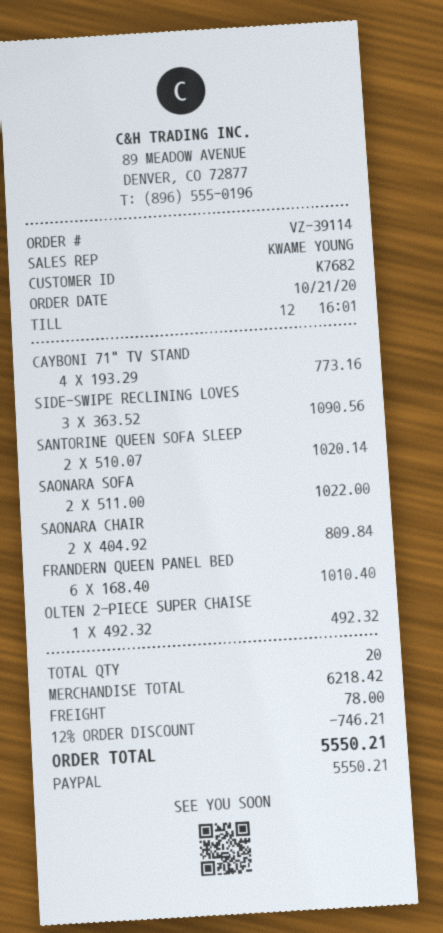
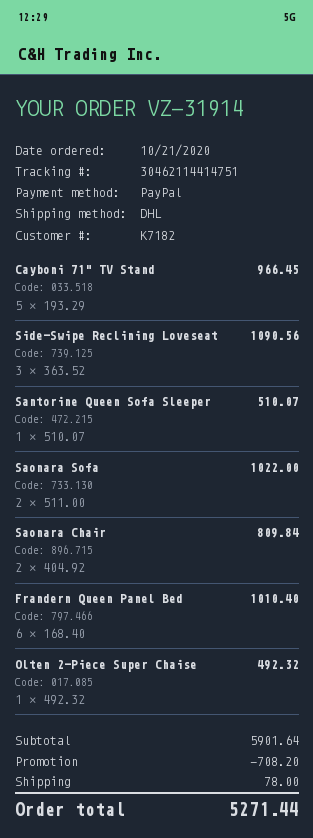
order number: VZ-39114 -> VZ-31914
customer number: K7682 -> K7182
CAYBONI 71" TV STAND: 4 x 193.29 = 773.16 -> 5 x 193.29 = 966.45
SANTORINE QUEEN SOFA SLEEP: 2 x 510.07 = 1020.14 -> 1 x 510.07 = 510.07
subtotal: 6218.42 -> 5901.64
discount: 746.21 -> 708.20
total: 5550.21 -> 5271.44

